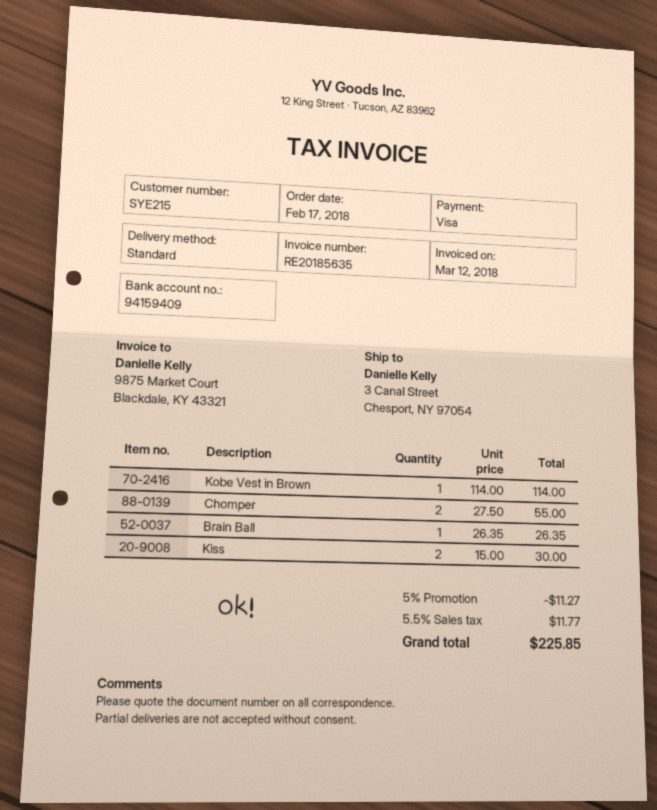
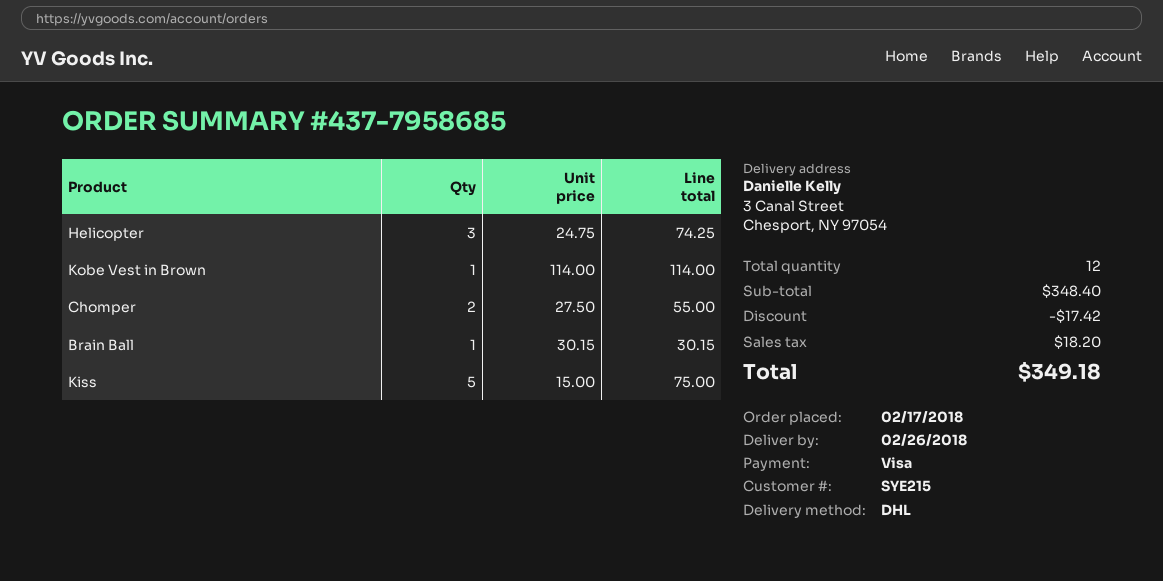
shipping method: standard -> DHL
Brain Ball: 1 x 26.35 = 26.35 -> 1 x 30.15 = 30.15
Kiss: 2 x 15.00 = 30.00 -> 5 x 15.00 = 75.00
Helicopter: none -> 3 x 24.75 = 74.25
discount: 11.27 -> 17.42
tax: 11.77 -> 18.20
total: 225.85 -> 349.18

